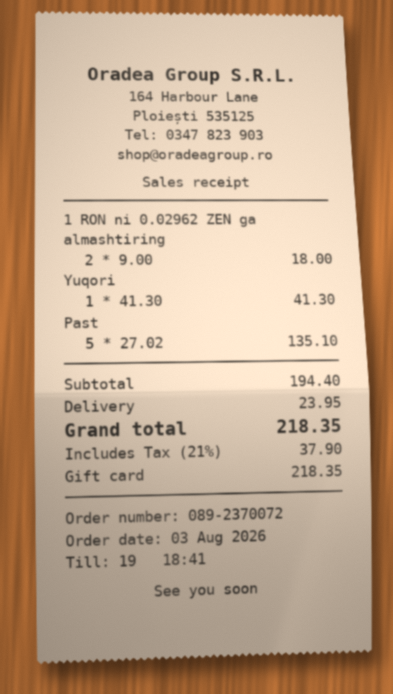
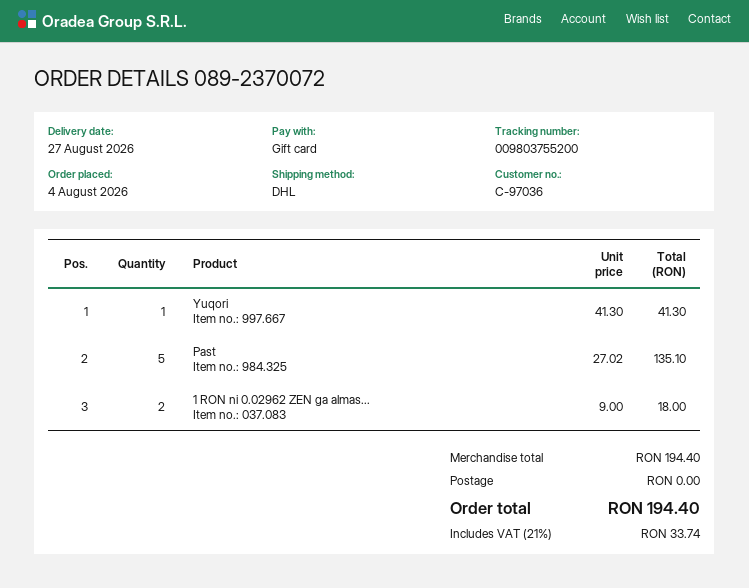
order date: 2026-08-03 -> 2026-08-04
shipping: 23.95 -> 0.00
tax: 21% = 37.90 -> 21% = 33.74
total: 218.35 -> 194.40

